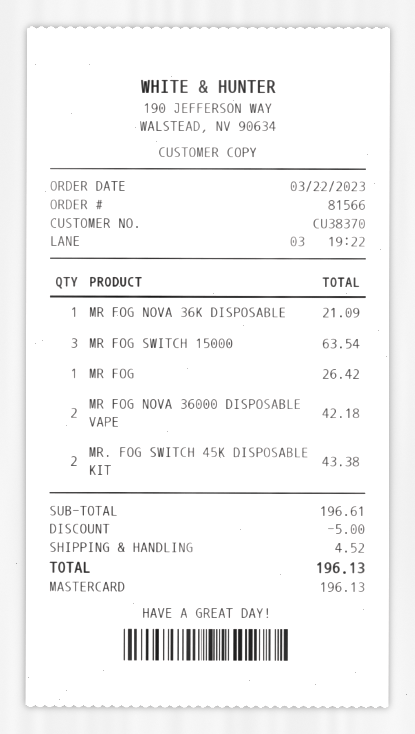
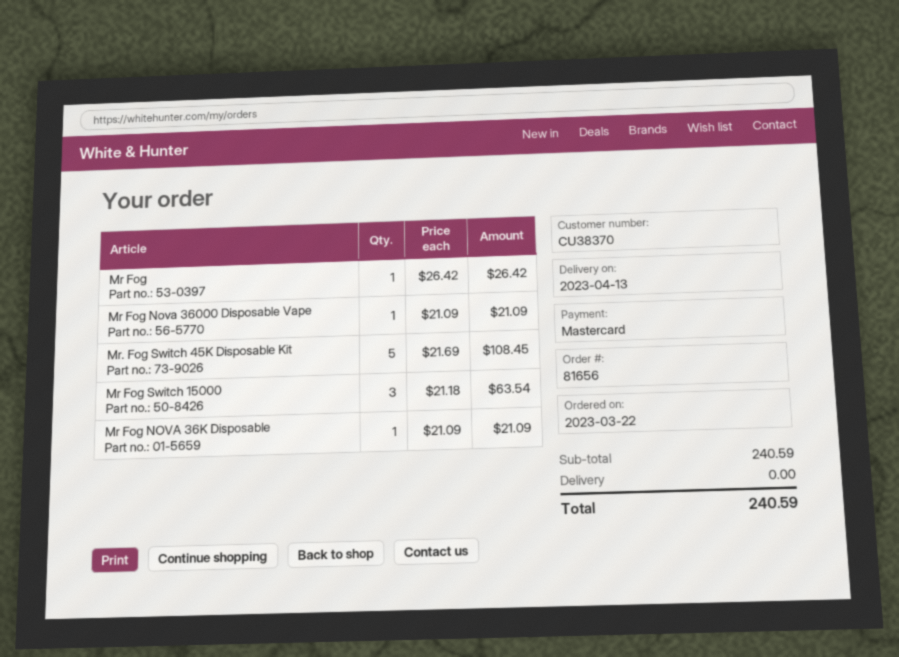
order number: 81566 -> 81656
MR FOG NOVA 36000 DISPOSABLE VAPE: 2 for 42.18 -> 1 for 21.09
MR. FOG SWITCH 45K DISPOSABLE KIT: 2 for 43.38 -> 5 for 108.45
subtotal: 196.61 -> 240.59
discount: 5.00 -> none
shipping: 4.52 -> 0.00
total: 196.13 -> 240.59

